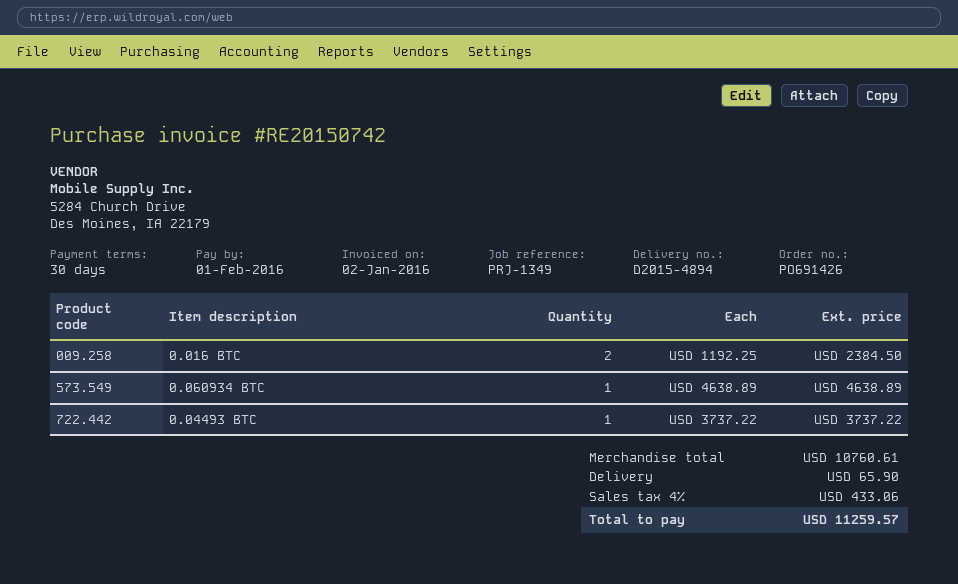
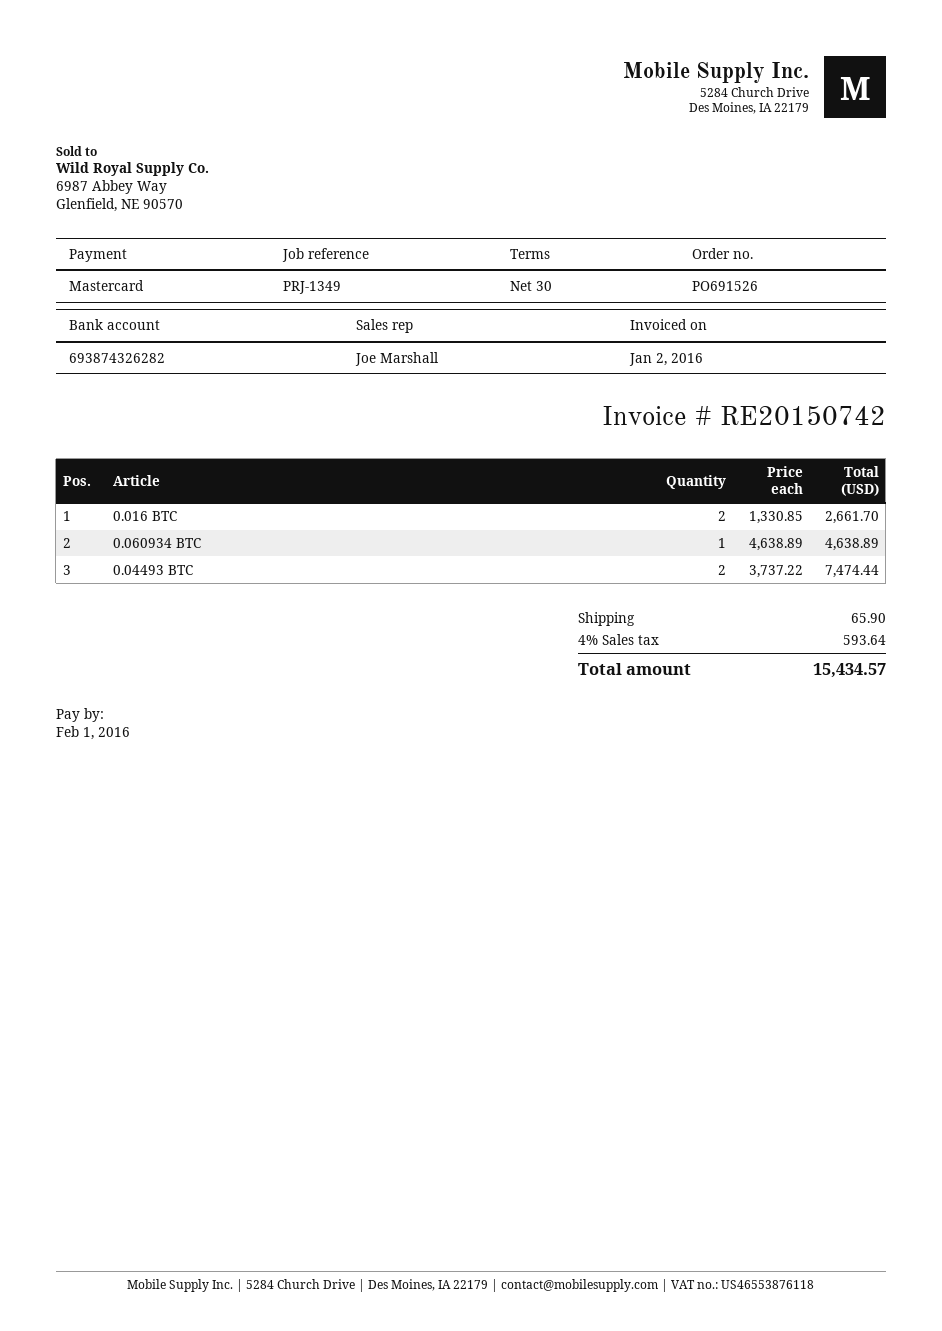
order number: PO691426 -> PO691526
0.016 BTC: 2 x 1192.25 = 2384.50 -> 2 x 1330.85 = 2661.70
0.04493 BTC: 1 x 3737.22 = 3737.22 -> 2 x 3737.22 = 7474.44
tax: 4% = 433.06 -> 4% = 593.64
total: 11259.57 -> 15434.57

